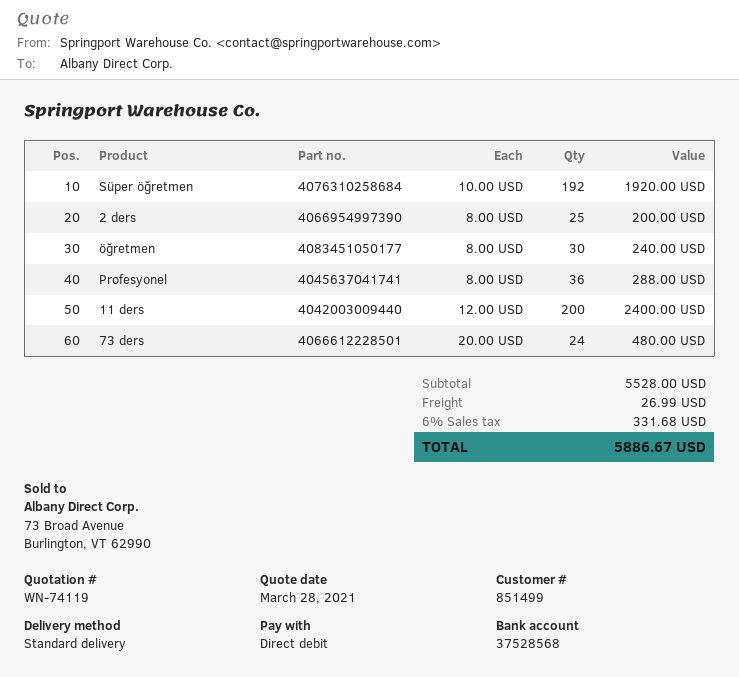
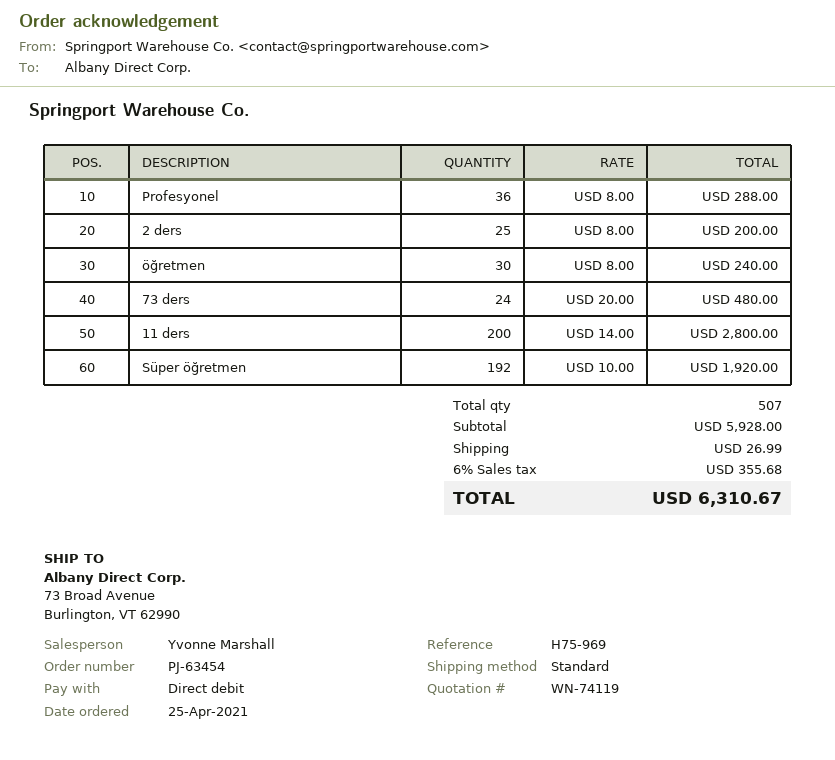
11 ders: 200 x 12.00 = 2400.00 -> 200 x 14.00 = 2800.00
subtotal: 5528.00 -> 5928.00
tax: 6% = 331.68 -> 6% = 355.68
total: 5886.67 -> 6310.67

